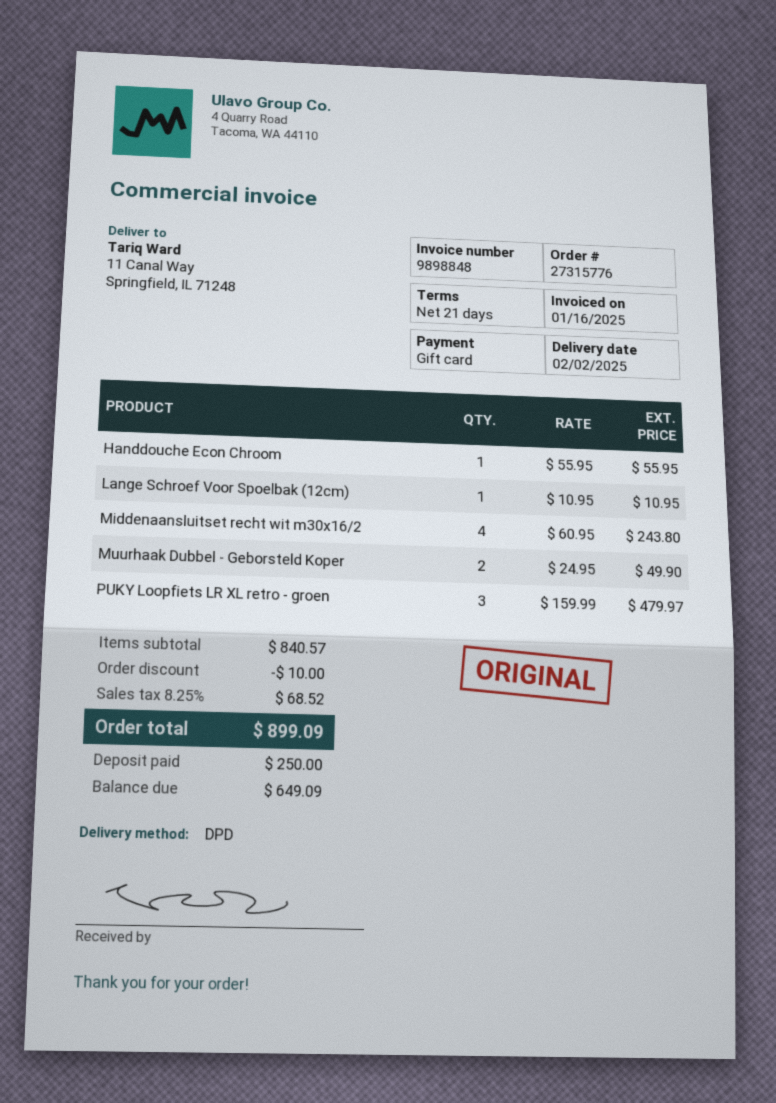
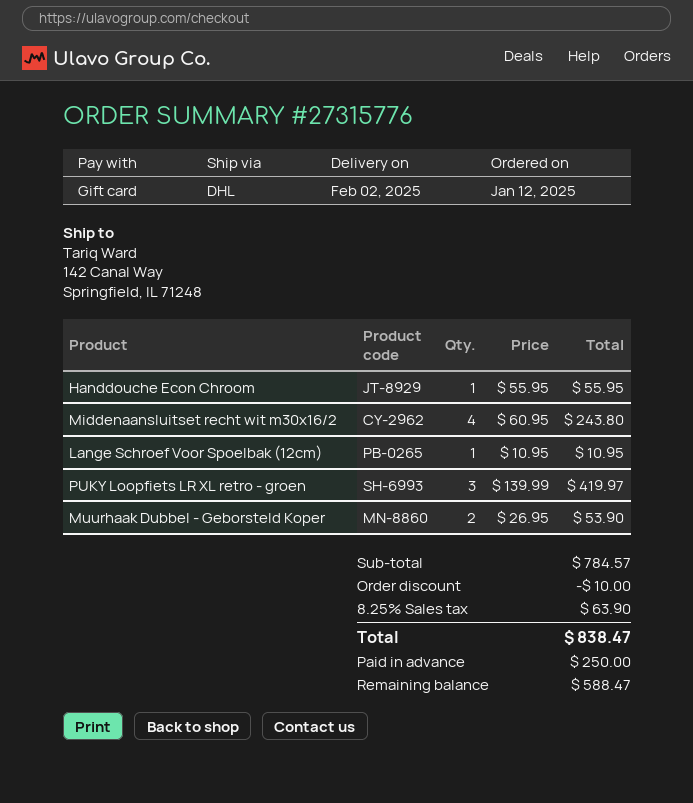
shipping method: DPD -> DHL
ship to: 11 Canal Way, Springfield, IL 71248 -> 142 Canal Way, Springfield, IL 71248
Muurhaak Dubbel - Geborsteld Koper: 2 x 24.95 = 49.90 -> 2 x 26.95 = 53.90
PUKY Loopfiets LR XL retro - groen: 3 x 159.99 = 479.97 -> 3 x 139.99 = 419.97
subtotal: 840.57 -> 784.57
tax: 8.25% = 68.52 -> 8.25% = 63.90
total: 899.09 -> 838.47
balance: 649.09 -> 588.47

